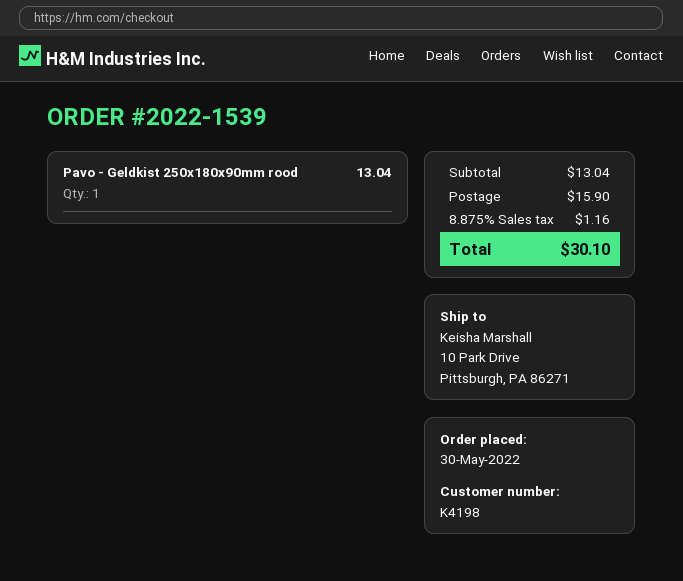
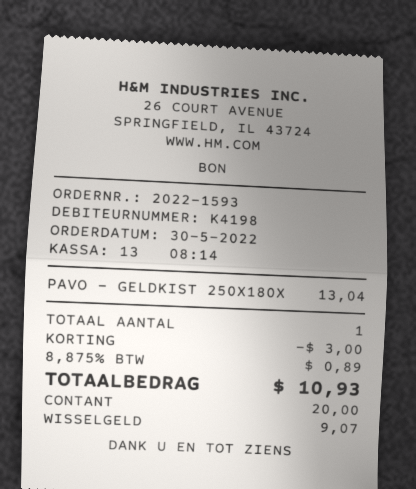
order number: 2022-1539 -> 2022-1593
discount: none -> 3.00
shipping: 15.90 -> none
tax: 8.875% = 1.16 -> 8.875% = 0.89
total: 30.10 -> 10.93

